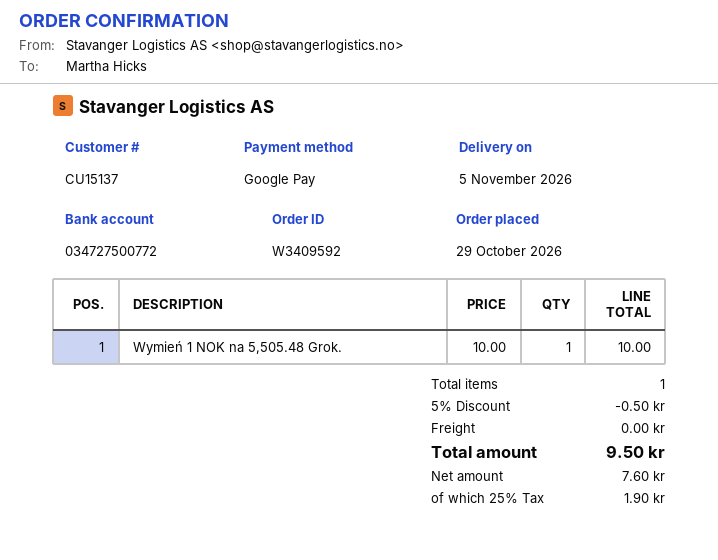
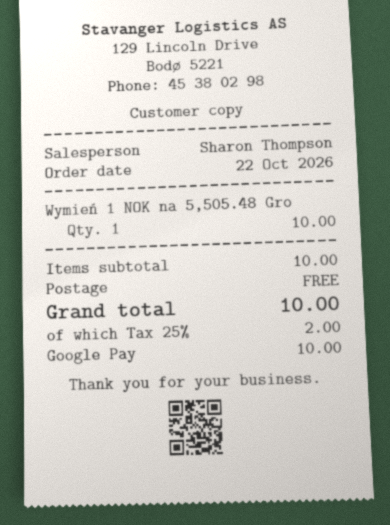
order date: 2026-10-29 -> 2026-10-22
discount: 5% = 0.50 -> none
tax: 25% = 1.90 -> 25% = 2.00
total: 9.50 -> 10.00

